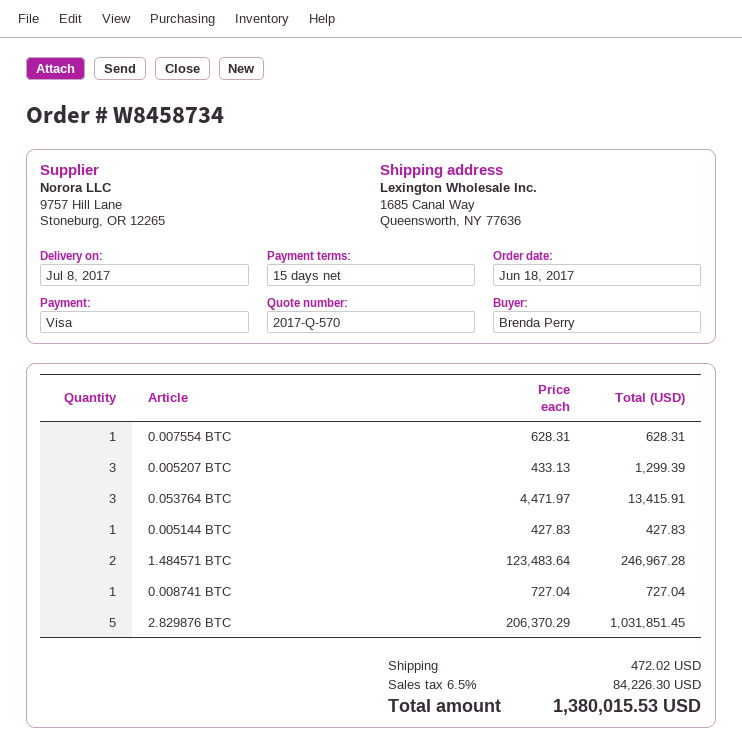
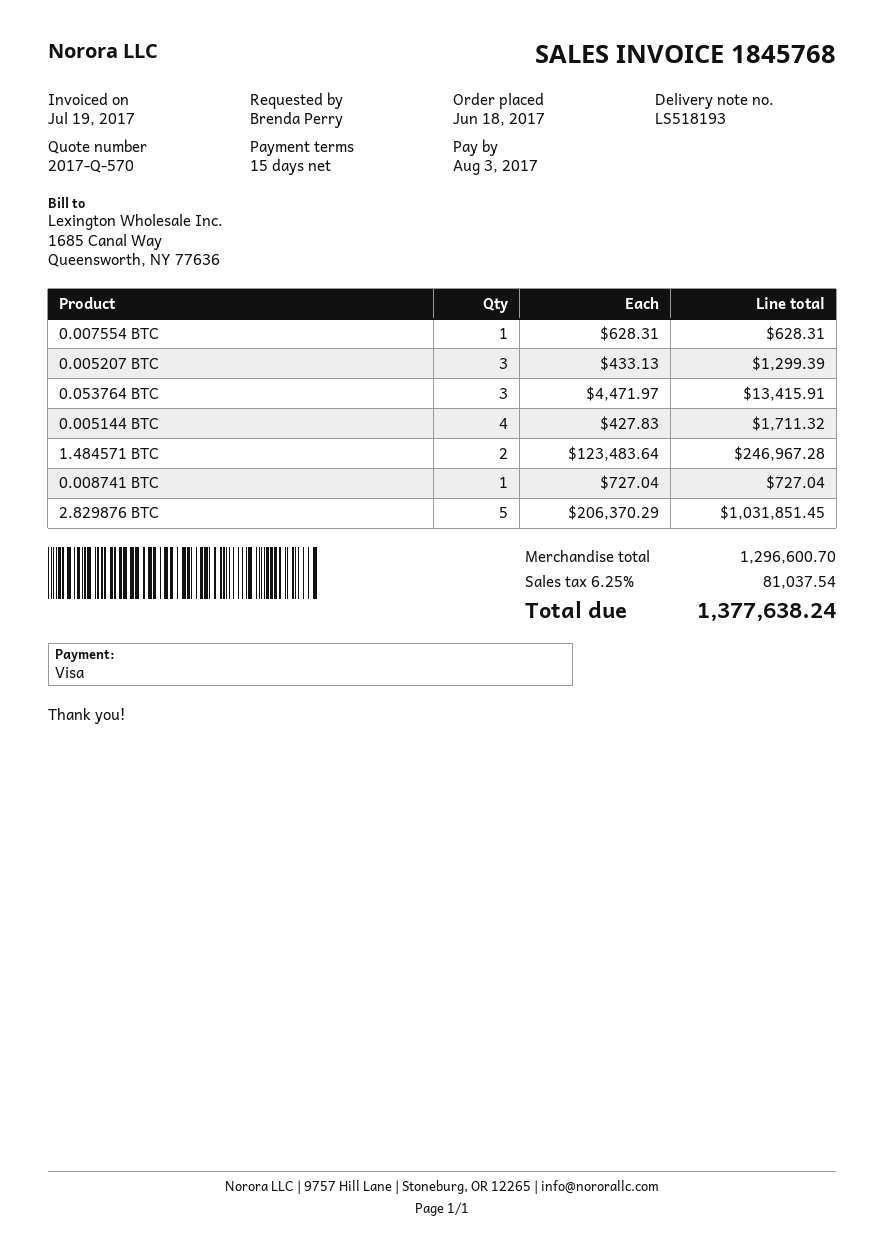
0.005144 BTC: 1 x 427.83 = 427.83 -> 4 x 427.83 = 1711.32
shipping: 472.02 -> none
tax: 6.5% = 84226.30 -> 6.25% = 81037.54
total: 1380015.53 -> 1377638.24

